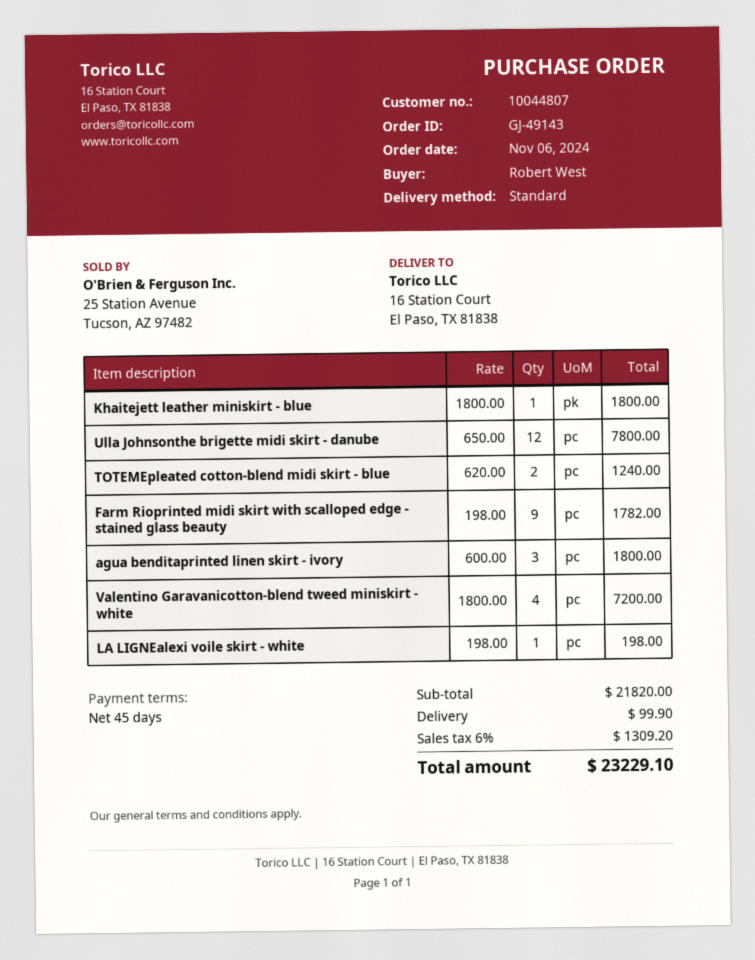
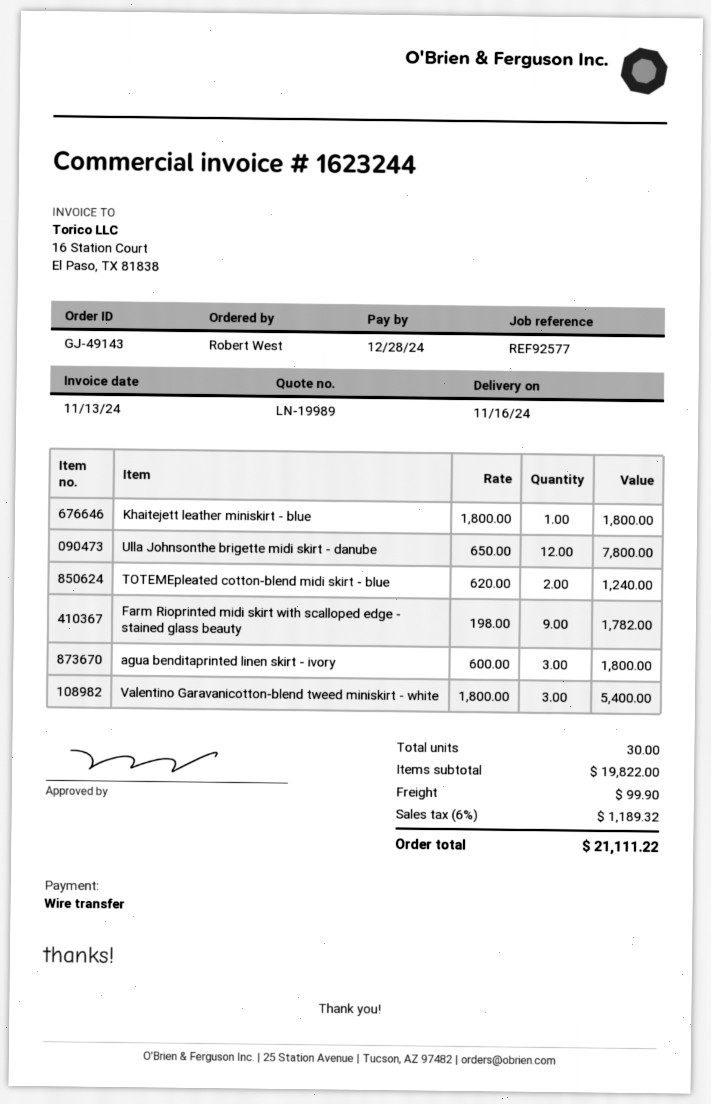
Valentino Garavanicotton-blend tweed miniskirt - white: 4 x 1800.00 = 7200.00 -> 3 x 1800.00 = 5400.00
LA LIGNEalexi voile skirt - white: 1 x 198.00 = 198.00 -> none
subtotal: 21820.00 -> 19822.00
tax: 6% = 1309.20 -> 6% = 1189.32
total: 23229.10 -> 21111.22

